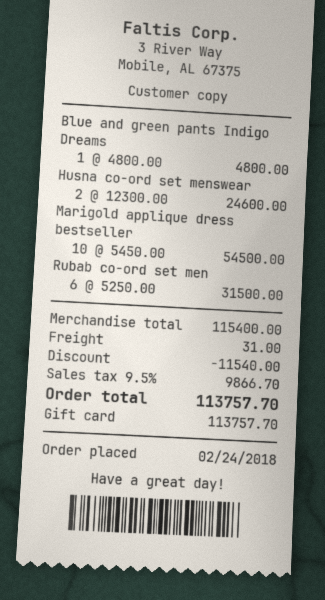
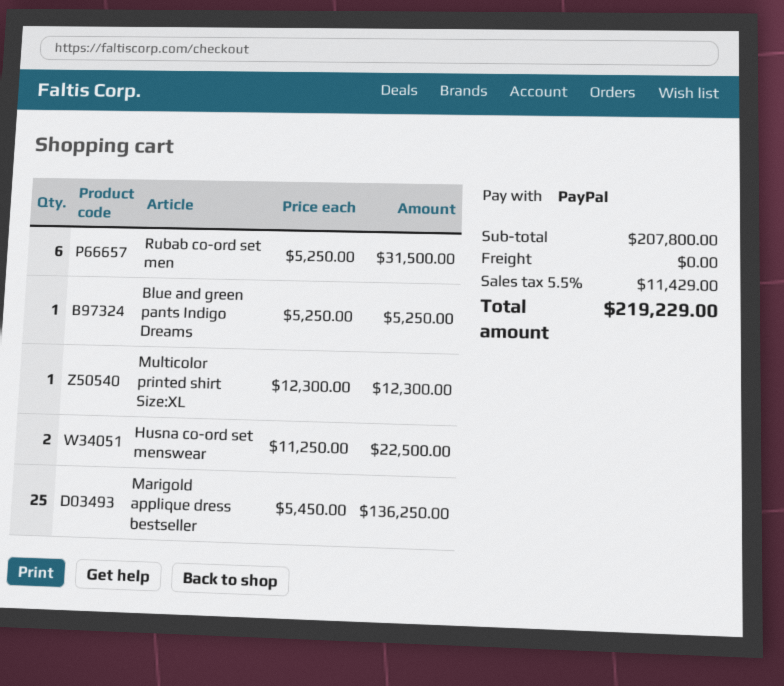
payment method: gift card -> PayPal
Blue and green pants Indigo Dreams: 1 x 4800.00 = 4800.00 -> 1 x 5250.00 = 5250.00
Husna co-ord set menswear: 2 x 12300.00 = 24600.00 -> 2 x 11250.00 = 22500.00
Marigold applique dress bestseller: 10 x 5450.00 = 54500.00 -> 25 x 5450.00 = 136250.00
Multicolor printed shirt Size:XL: none -> 1 x 12300.00 = 12300.00
subtotal: 115400.00 -> 207800.00
discount: 11540.00 -> none
shipping: 31.00 -> 0.00
tax: 9.5% = 9866.70 -> 5.5% = 11429.00
total: 113757.70 -> 219229.00

